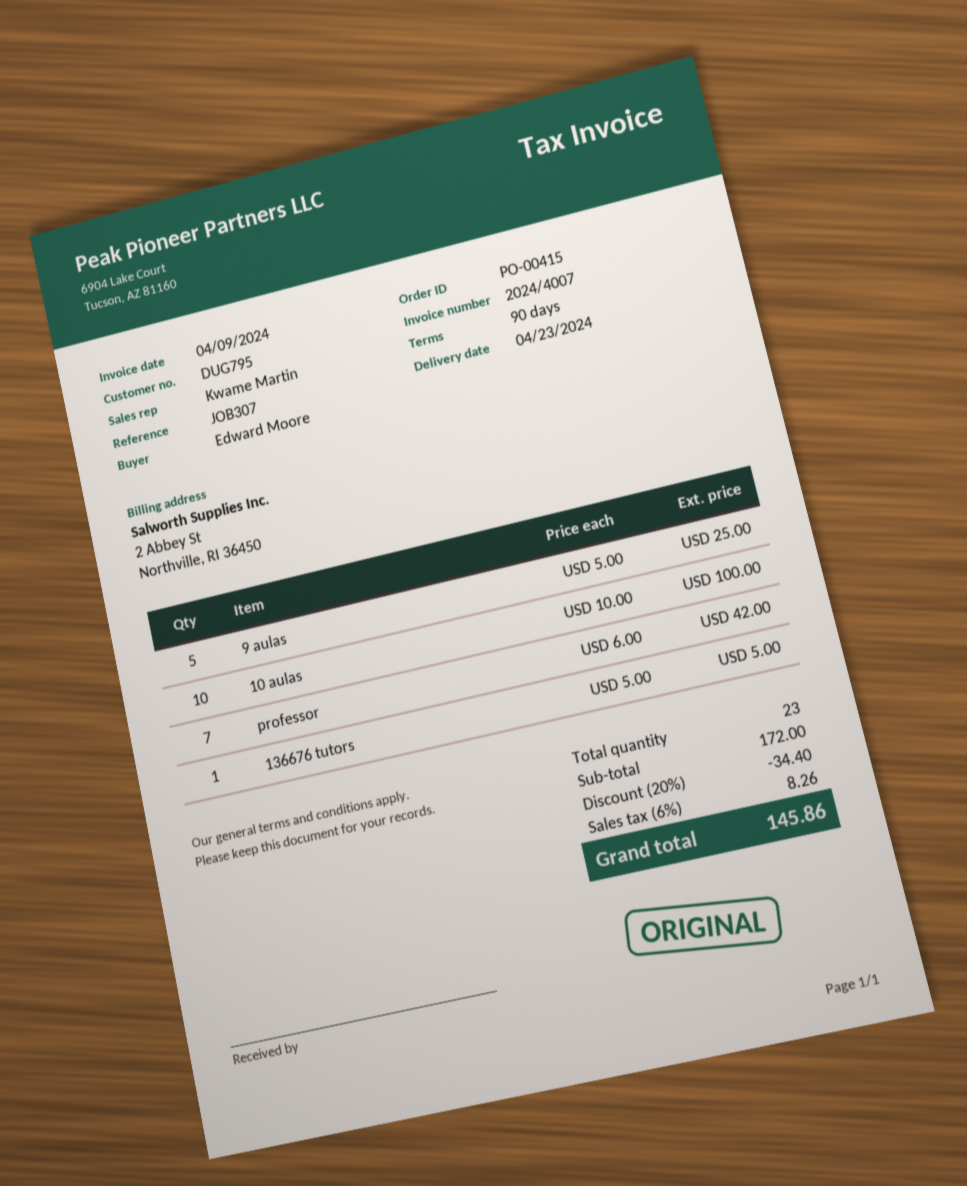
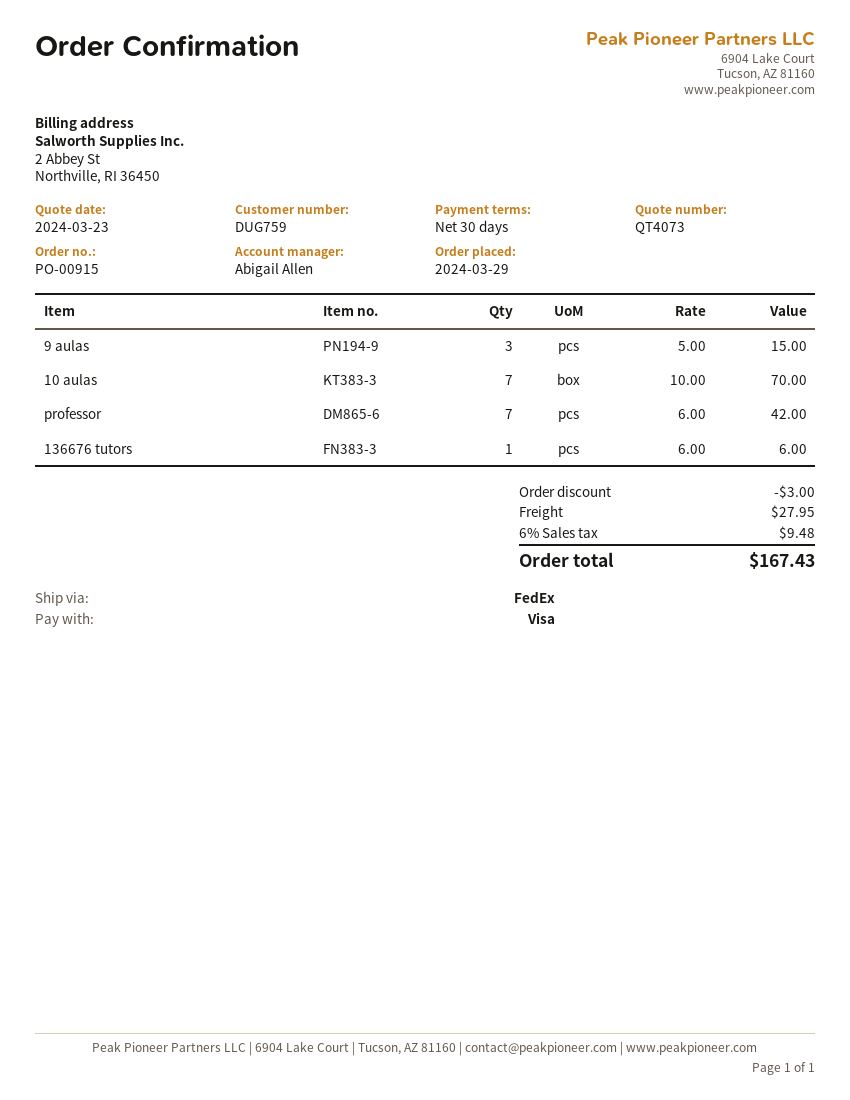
order number: PO-00415 -> PO-00915
payment terms: 90 days -> 30 days
customer number: DUG795 -> DUG759
sales rep: Kwame Martin -> Abigail Allen
9 aulas: 5 x 5.00 = 25.00 -> 3 x 5.00 = 15.00
10 aulas: 10 x 10.00 = 100.00 -> 7 x 10.00 = 70.00
136676 tutors: 1 x 5.00 = 5.00 -> 1 x 6.00 = 6.00
discount: 34.40 -> 3.00
shipping: none -> 27.95
tax: 6% = 8.26 -> 6% = 9.48
total: 145.86 -> 167.43

